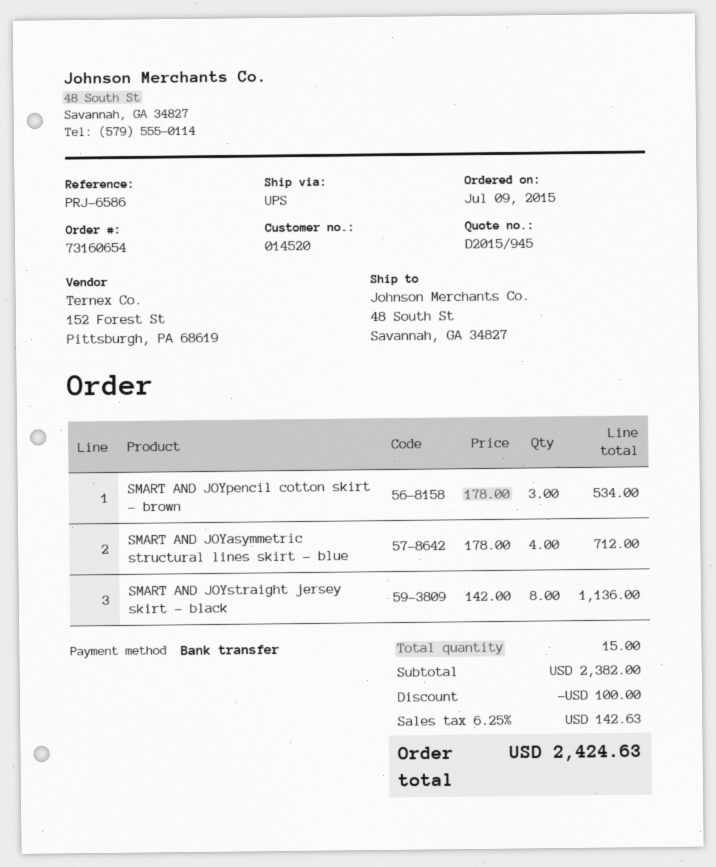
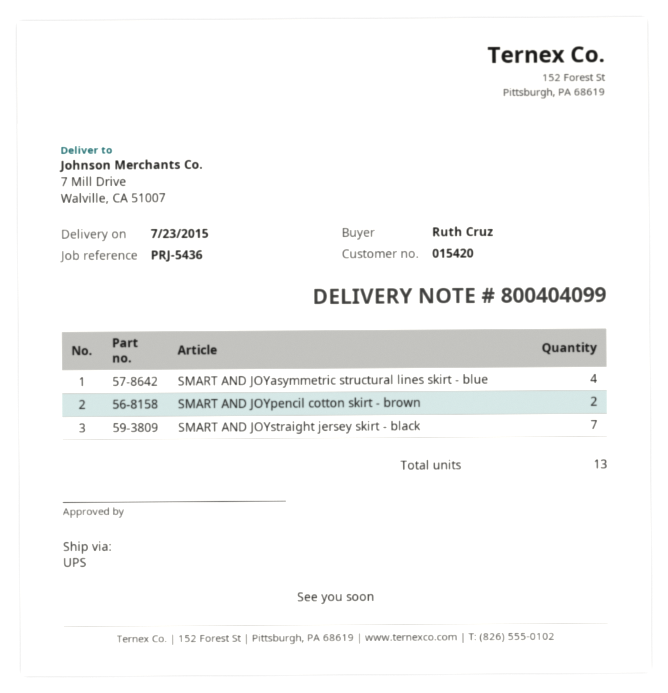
customer number: 014520 -> 015420
reference: PRJ-6586 -> PRJ-5436
ship to: 48 South St, Savannah, GA 34827 -> 7 Mill Drive, Walville, CA 51007
SMART AND JOYpencil cotton skirt - brown: 3 -> 2
SMART AND JOYstraight jersey skirt - black: 8 -> 7
total quantity: 15 -> 13

